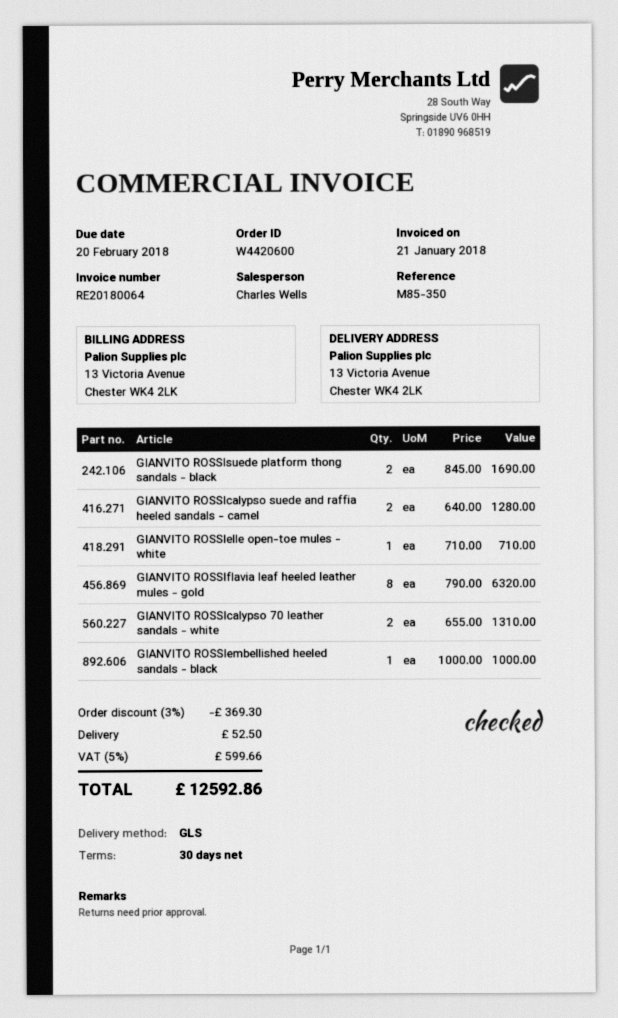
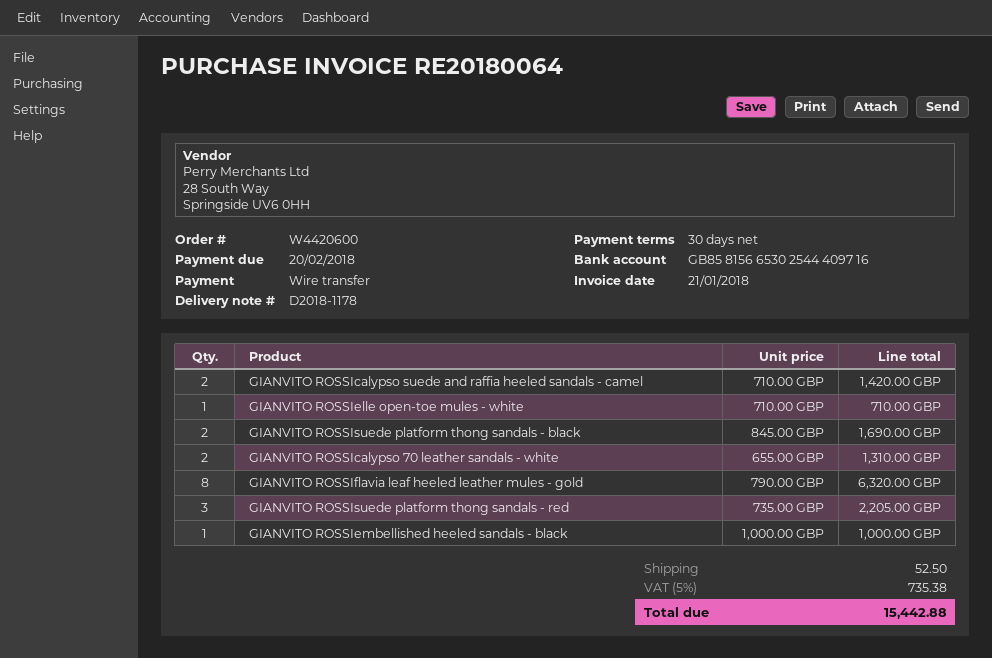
GIANVITO ROSSIcalypso suede and raffia heeled sandals - camel: 2 x 640.00 = 1280.00 -> 2 x 710.00 = 1420.00
GIANVITO ROSSIsuede platform thong sandals - red: none -> 3 x 735.00 = 2205.00
discount: 3% = 369.30 -> none
tax: 5% = 599.66 -> 5% = 735.38
total: 12592.86 -> 15442.88

